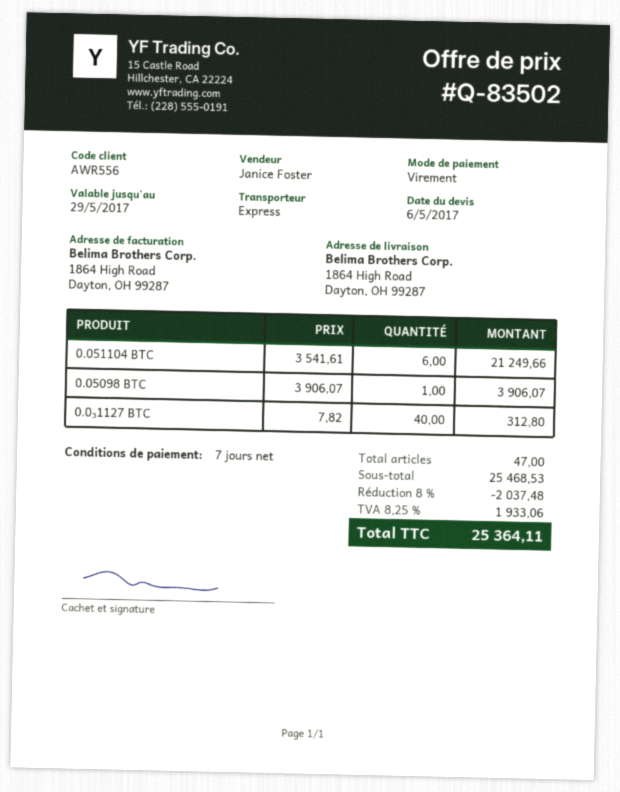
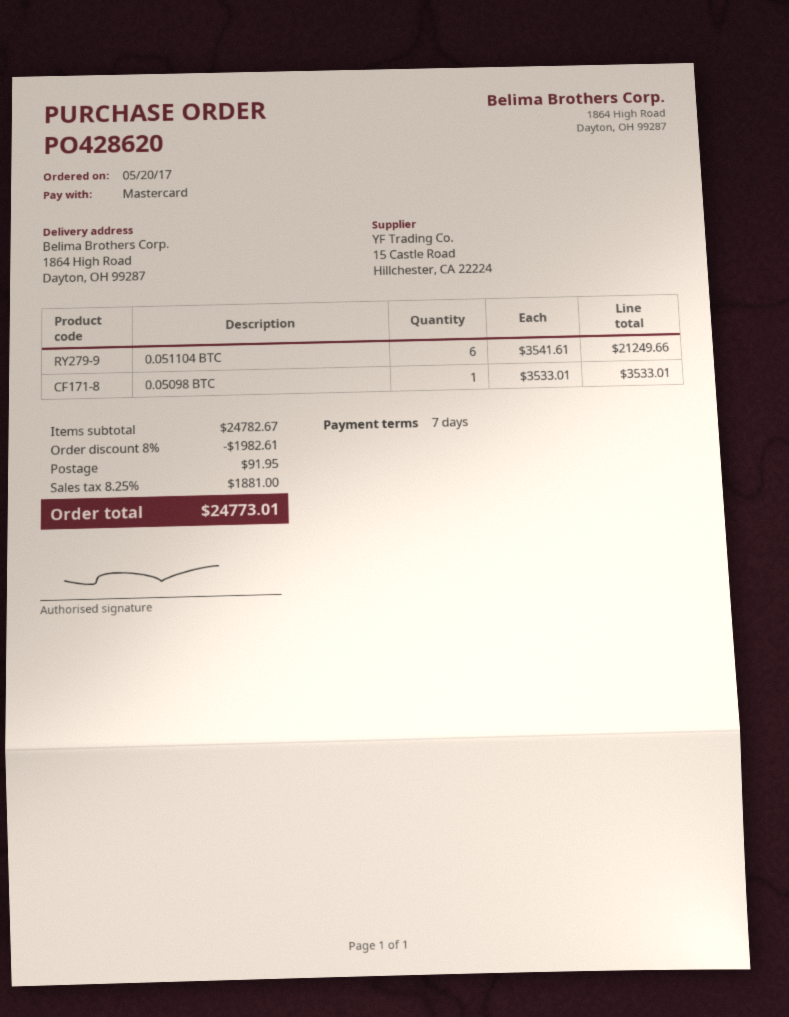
payment method: bank transfer -> Mastercard
0.05098 BTC: 1 x 3906.07 = 3906.07 -> 1 x 3533.01 = 3533.01
0.0₃1127 BTC: 40 x 7.82 = 312.80 -> none
subtotal: 25468.53 -> 24782.67
discount: 8% = 2037.48 -> 8% = 1982.61
shipping: none -> 91.95
tax: 8.25% = 1933.06 -> 8.25% = 1881.00
total: 25364.11 -> 24773.01

